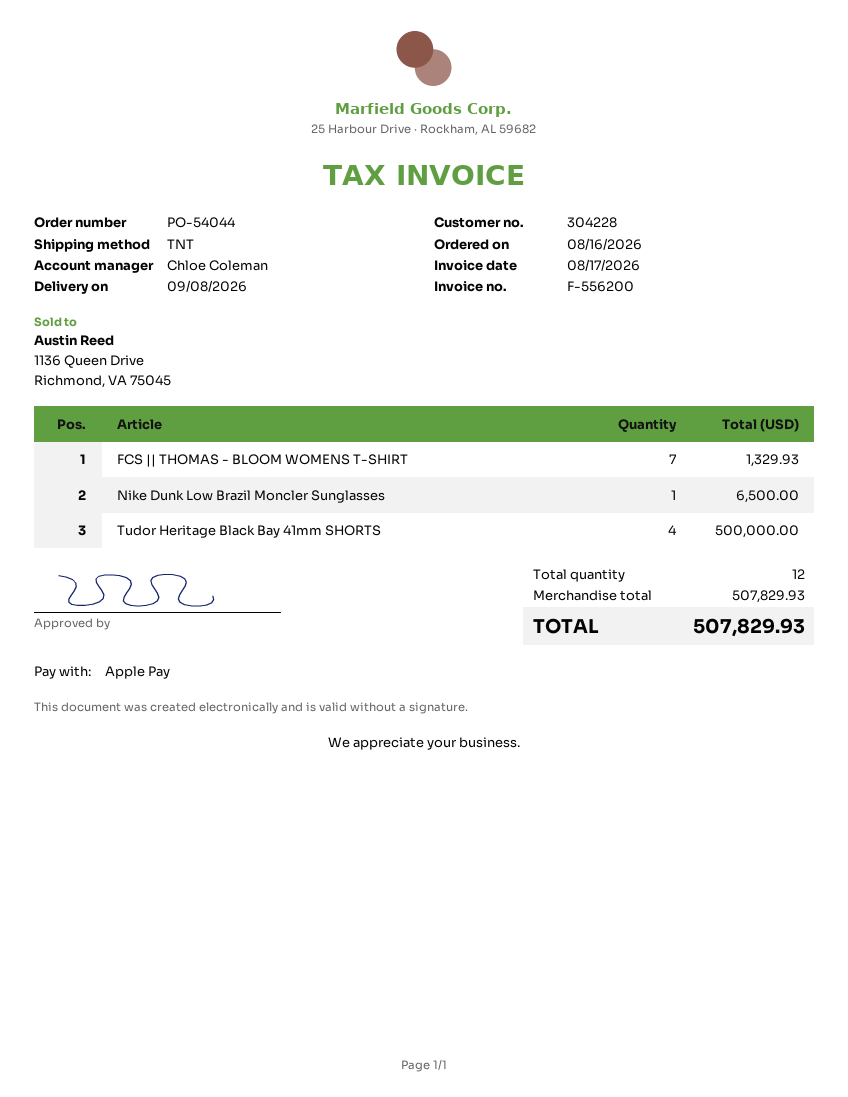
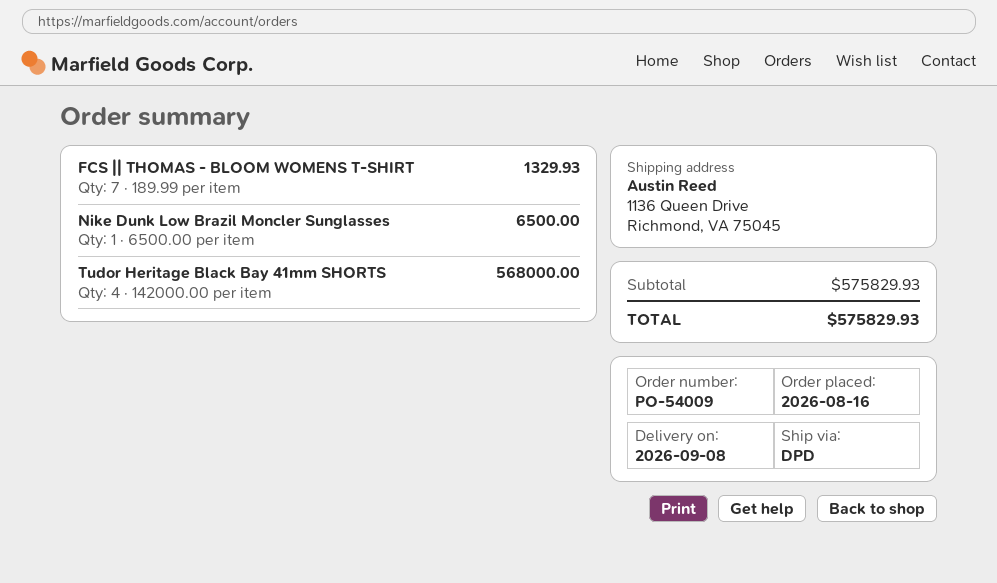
order number: PO-54044 -> PO-54009
shipping method: TNT -> DPD
Tudor Heritage Black Bay 41mm SHORTS: 4 for 500000.00 -> 4 for 568000.00
subtotal: 507829.93 -> 575829.93
total: 507829.93 -> 575829.93

